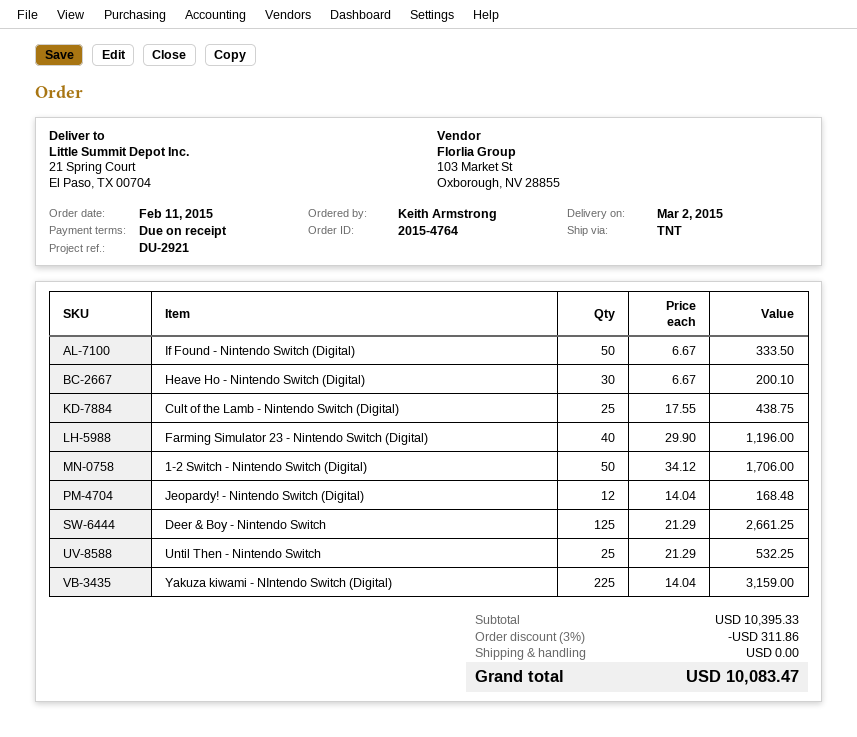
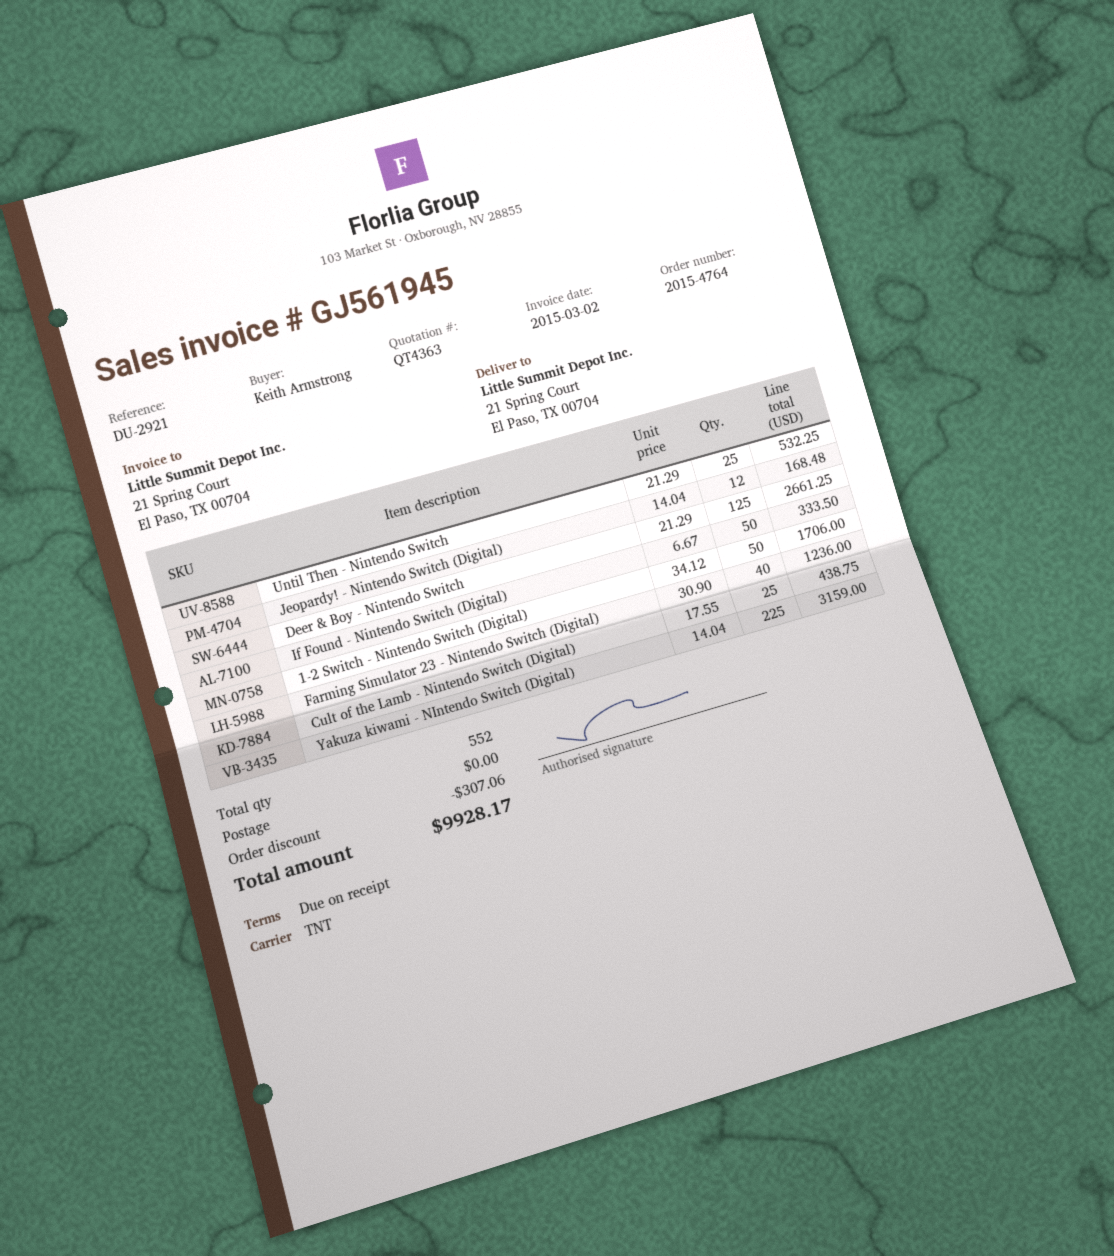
Heave Ho - Nintendo Switch (Digital): 30 x 6.67 = 200.10 -> none
Farming Simulator 23 - Nintendo Switch (Digital): 40 x 29.90 = 1196.00 -> 40 x 30.90 = 1236.00
discount: 311.86 -> 307.06
total: 10083.47 -> 9928.17

